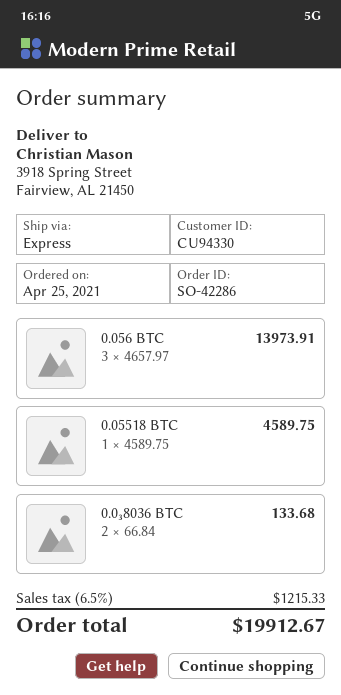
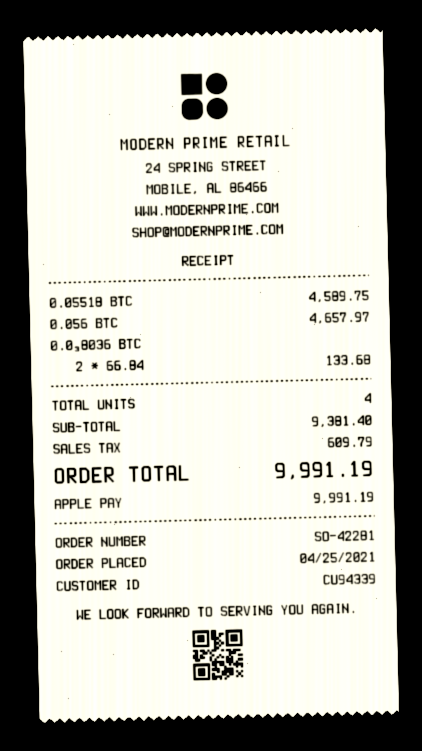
order number: SO-42286 -> SO-42281
customer number: CU94330 -> CU94339
0.056 BTC: 3 x 4657.97 = 13973.91 -> 1 x 4657.97 = 4657.97
tax: 1215.33 -> 609.79
total: 19912.67 -> 9991.19

